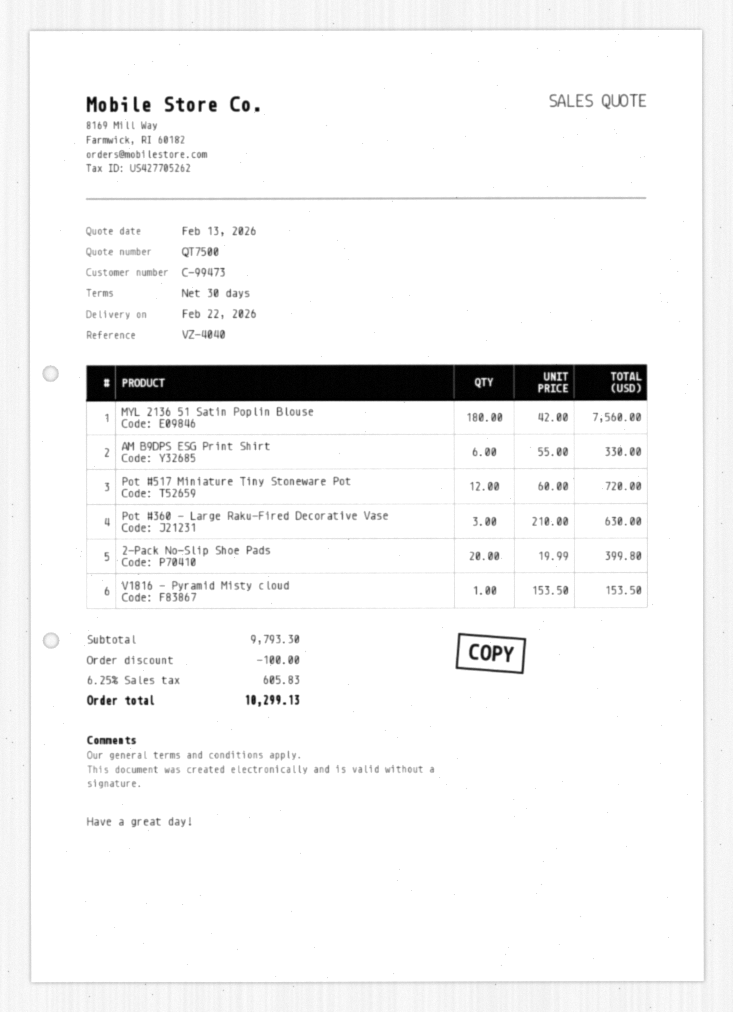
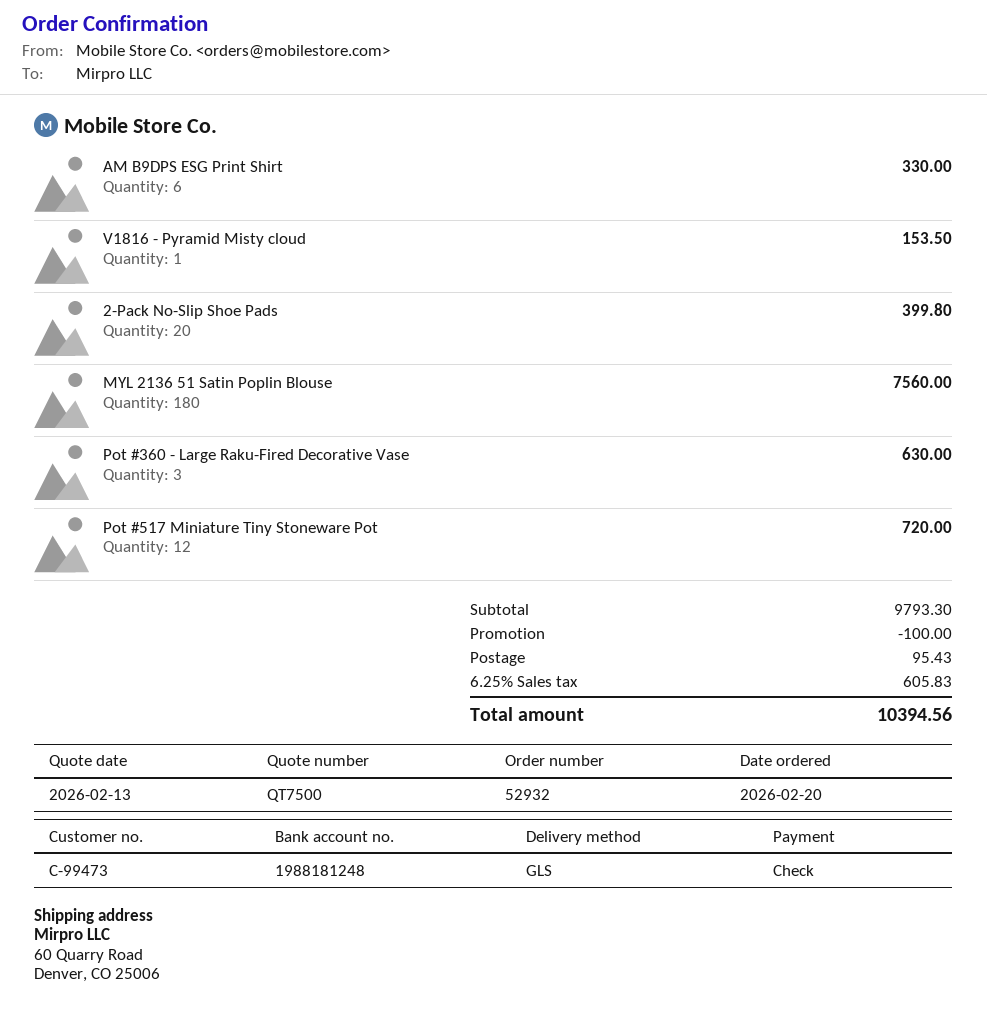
shipping: none -> 95.43
total: 10299.13 -> 10394.56

